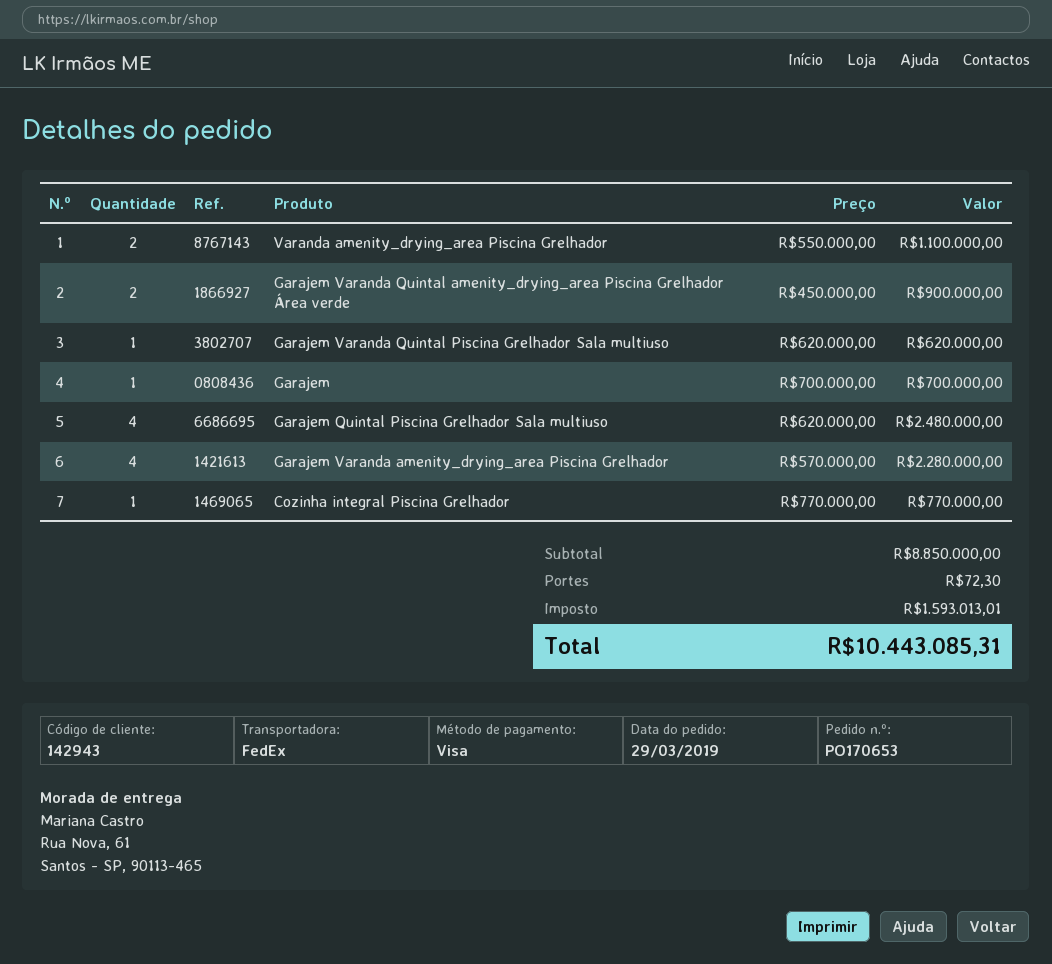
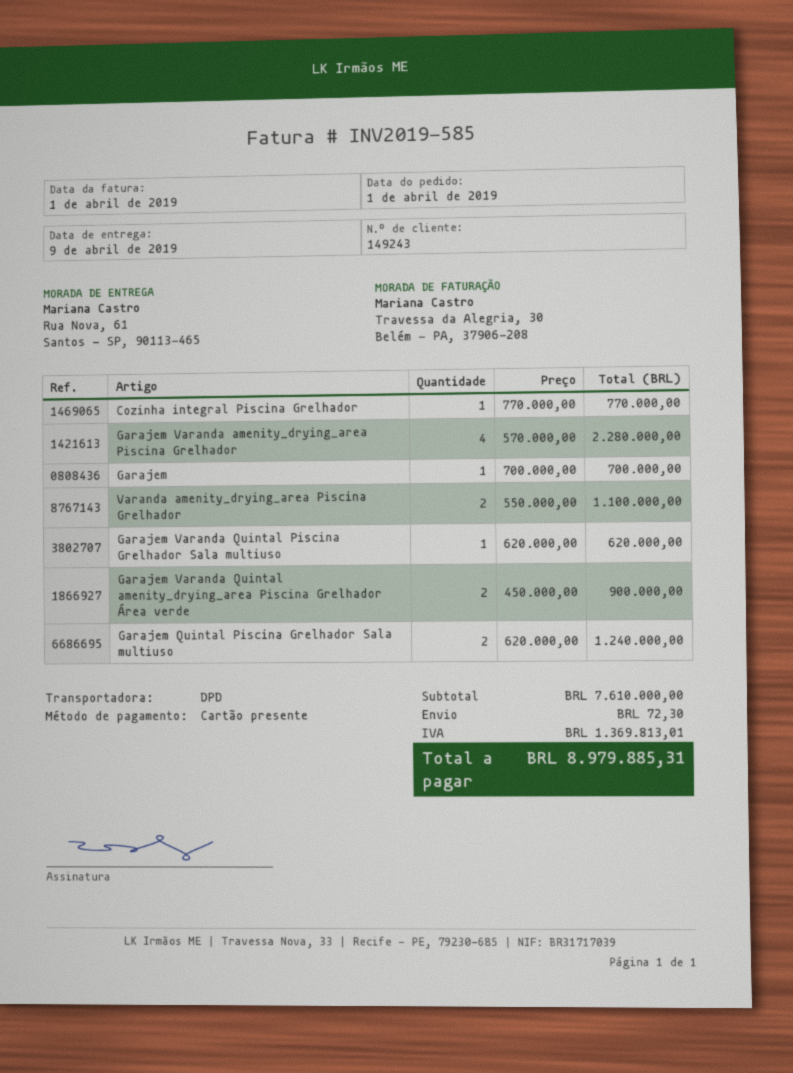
order date: 2019-03-29 -> 2019-04-01
customer number: 142943 -> 149243
payment method: Visa -> gift card
shipping method: FedEx -> DPD
Garajem Quintal Piscina Grelhador Sala multiuso: 4 x 620000.00 = 2480000.00 -> 2 x 620000.00 = 1240000.00
subtotal: 8850000.00 -> 7610000.00
tax: 1593013.01 -> 1369813.01
total: 10443085.31 -> 8979885.31

